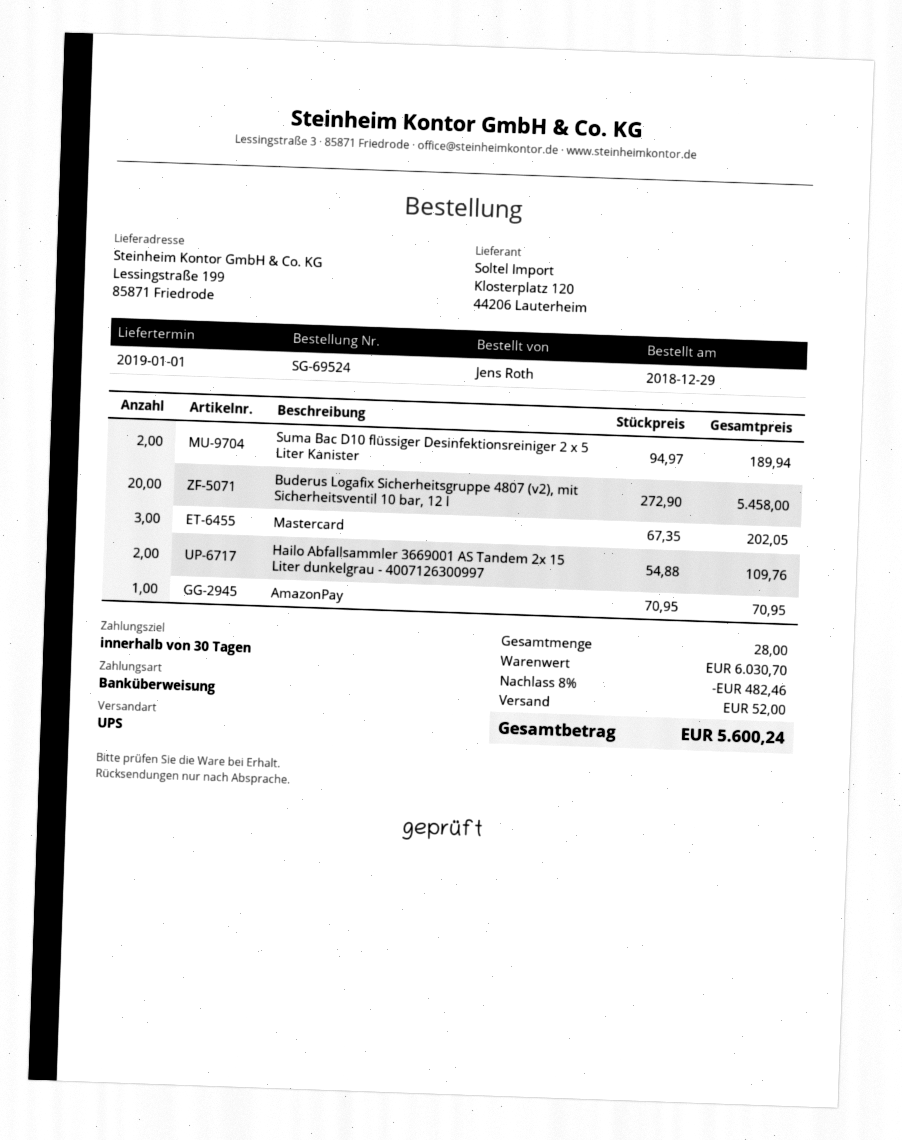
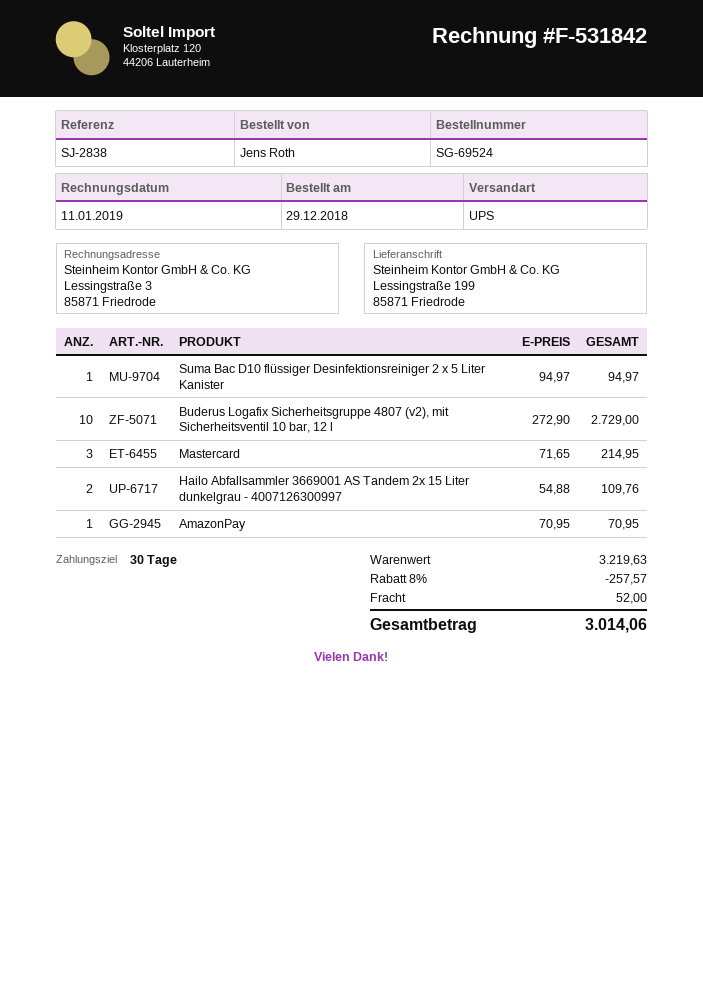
Suma Bac D10 flüssiger Desinfektionsreiniger 2 x 5 Liter Kanister: 2 x 94.97 = 189.94 -> 1 x 94.97 = 94.97
Buderus Logafix Sicherheitsgruppe 4807 (v2), mit Sicherheitsventil 10 bar, 12 l: 20 x 272.90 = 5458.00 -> 10 x 272.90 = 2729.00
Mastercard: 3 x 67.35 = 202.05 -> 3 x 71.65 = 214.95
subtotal: 6030.70 -> 3219.63
discount: 8% = 482.46 -> 8% = 257.57
total: 5600.24 -> 3014.06

